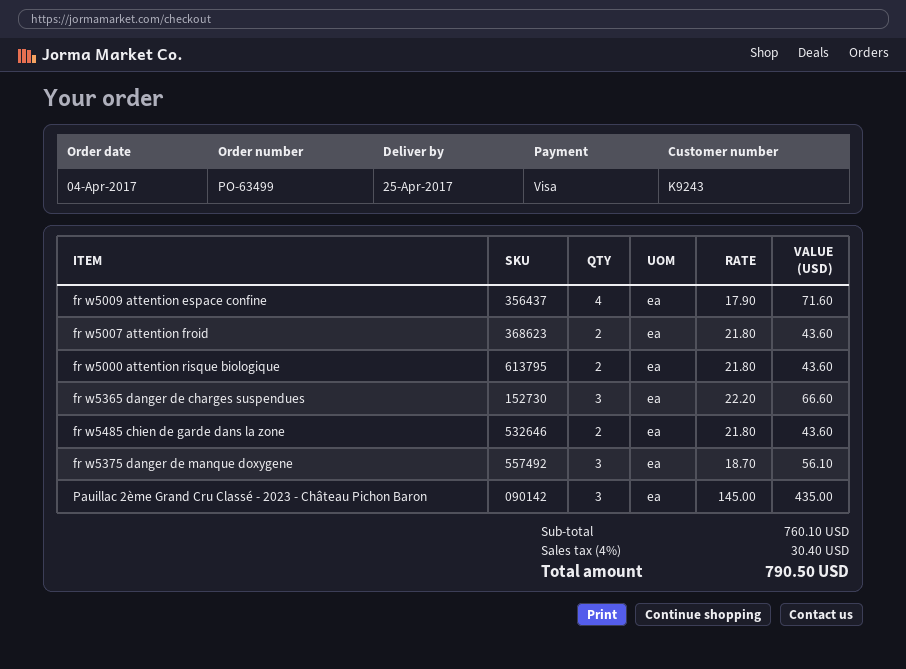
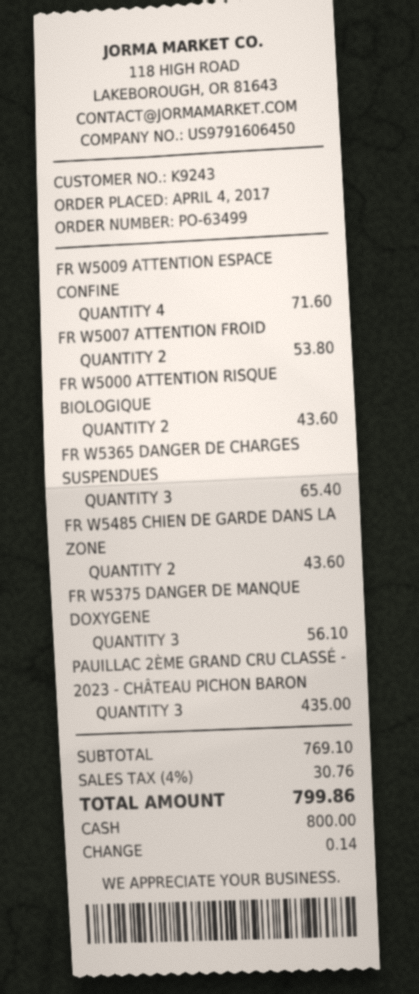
payment method: Visa -> cash
fr w5007 attention froid: 2 for 43.60 -> 2 for 53.80
fr w5365 danger de charges suspendues: 3 for 66.60 -> 3 for 65.40
subtotal: 760.10 -> 769.10
tax: 4% = 30.40 -> 4% = 30.76
total: 790.50 -> 799.86

